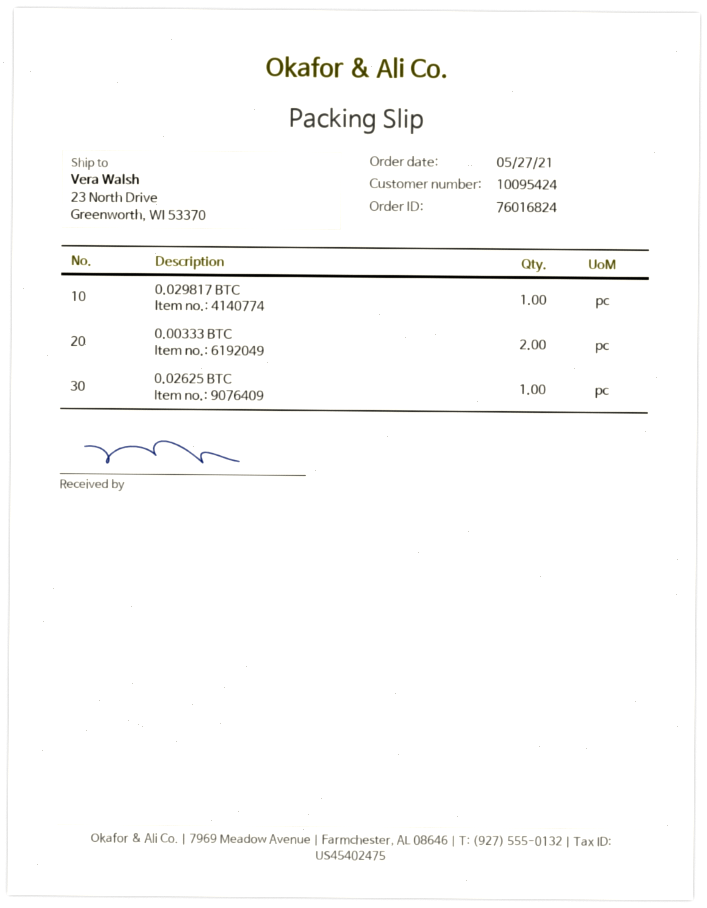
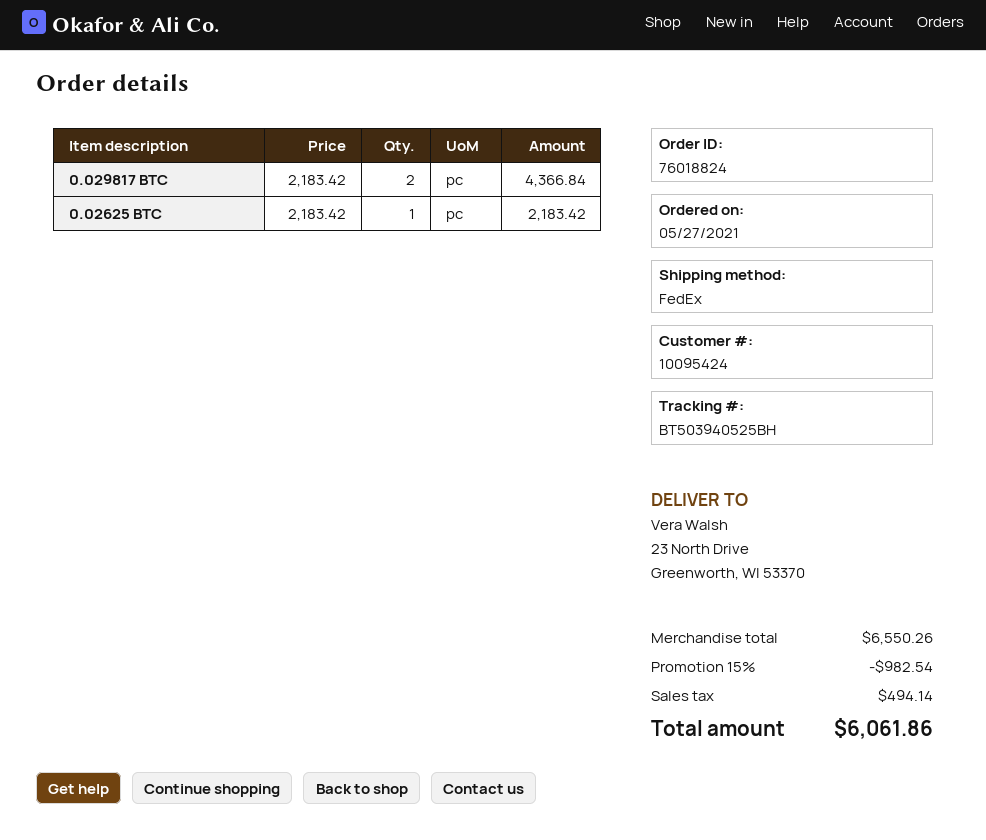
order number: 76016824 -> 76018824
0.029817 BTC: 1 -> 2
0.00333 BTC: 2 -> none

